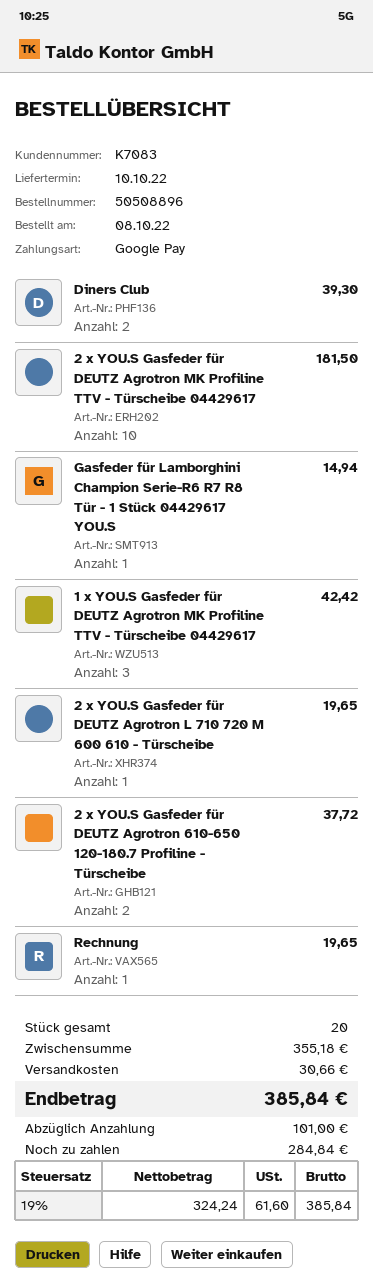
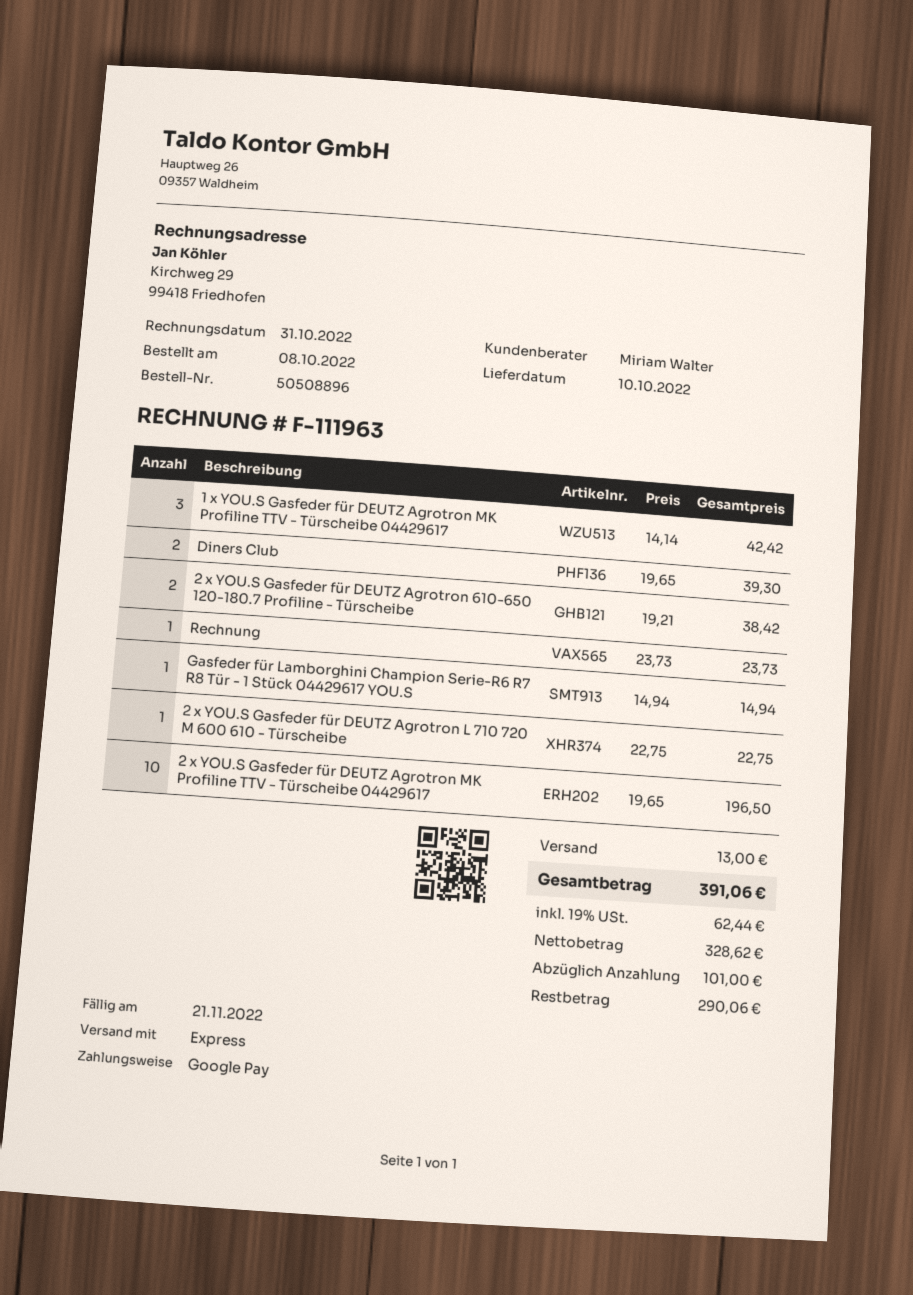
2 x YOU.S Gasfeder für DEUTZ Agrotron MK Profiline TTV - Türscheibe 04429617: 10 for 181.50 -> 10 for 196.50
2 x YOU.S Gasfeder für DEUTZ Agrotron L 710 720 M 600 610 - Türscheibe: 1 for 19.65 -> 1 for 22.75
2 x YOU.S Gasfeder für DEUTZ Agrotron 610-650 120-180.7 Profiline - Türscheibe: 2 for 37.72 -> 2 for 38.42
Rechnung: 1 for 19.65 -> 1 for 23.73
shipping: 30.66 -> 13.00
net: 324.24 -> 328.62
tax: 19% = 61.60 -> 19% = 62.44
total: 385.84 -> 391.06
balance: 284.84 -> 290.06

